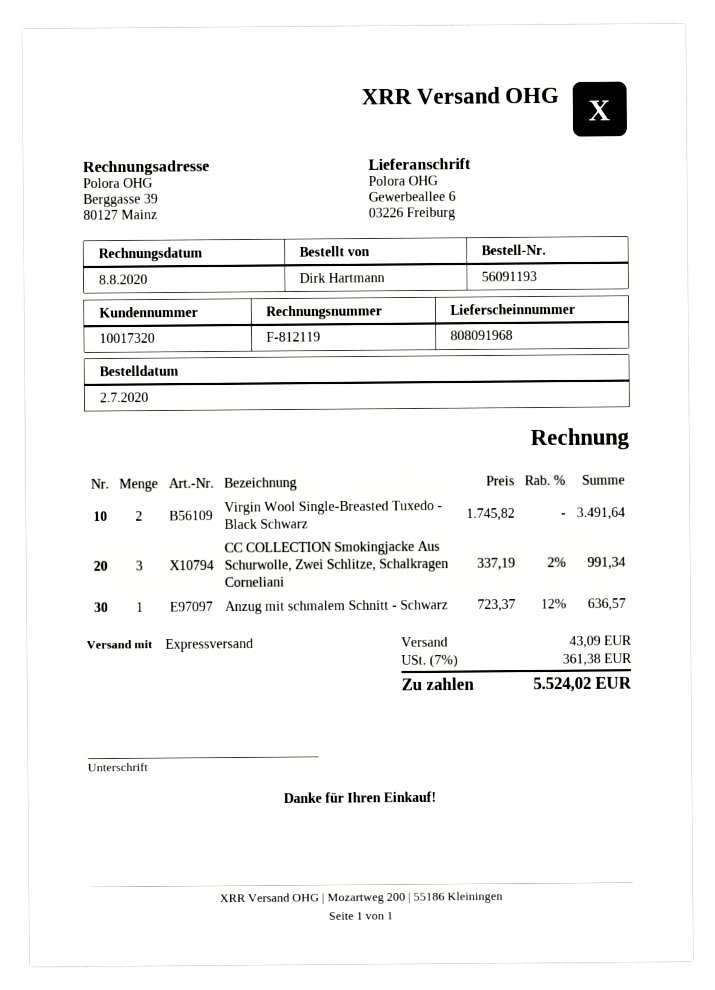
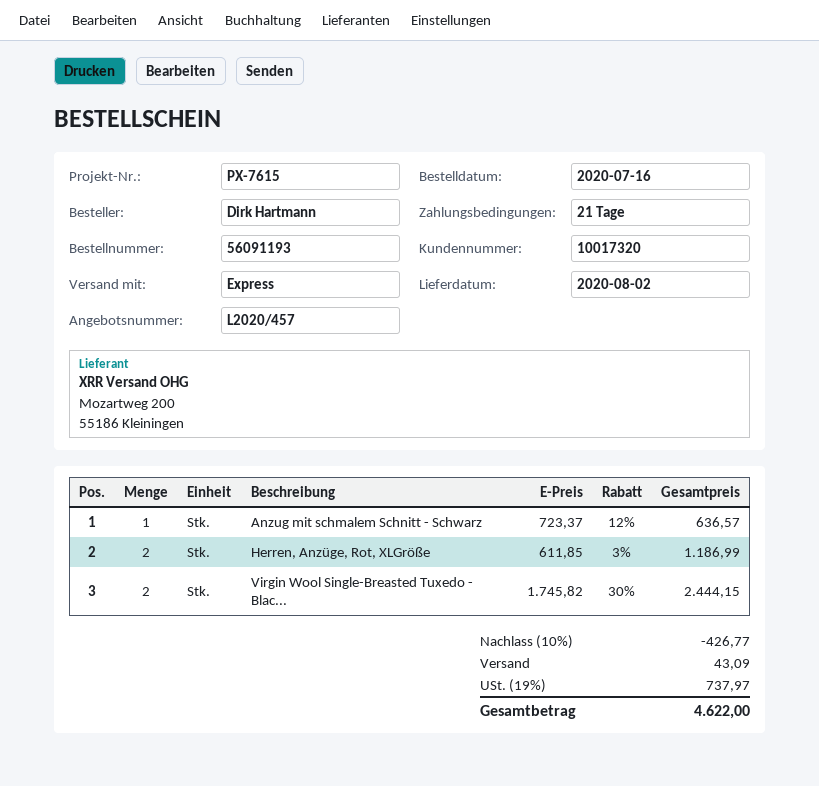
order date: 2020-07-02 -> 2020-07-16
Virgin Wool Single-Breasted Tuxedo - Black Schwarz: 2 x 1745.82 = 3491.64 -> 2 x 1745.82 - 30% = 2444.15
CC COLLECTION Smokingjacke Aus Schurwolle, Zwei Schlitze, Schalkragen Corneliani: 3 x 337.19 - 2% = 991.34 -> none
Herren, Anzüge, Rot, XLGröße: none -> 2 x 611.85 - 3% = 1186.99
discount: none -> 10% = 426.77
tax: 7% = 361.38 -> 19% = 737.97
total: 5524.02 -> 4622.00

